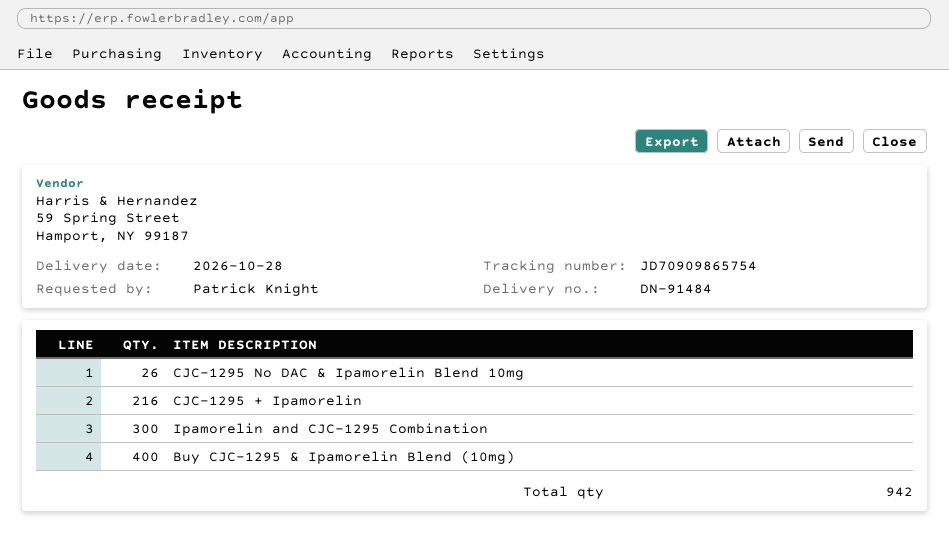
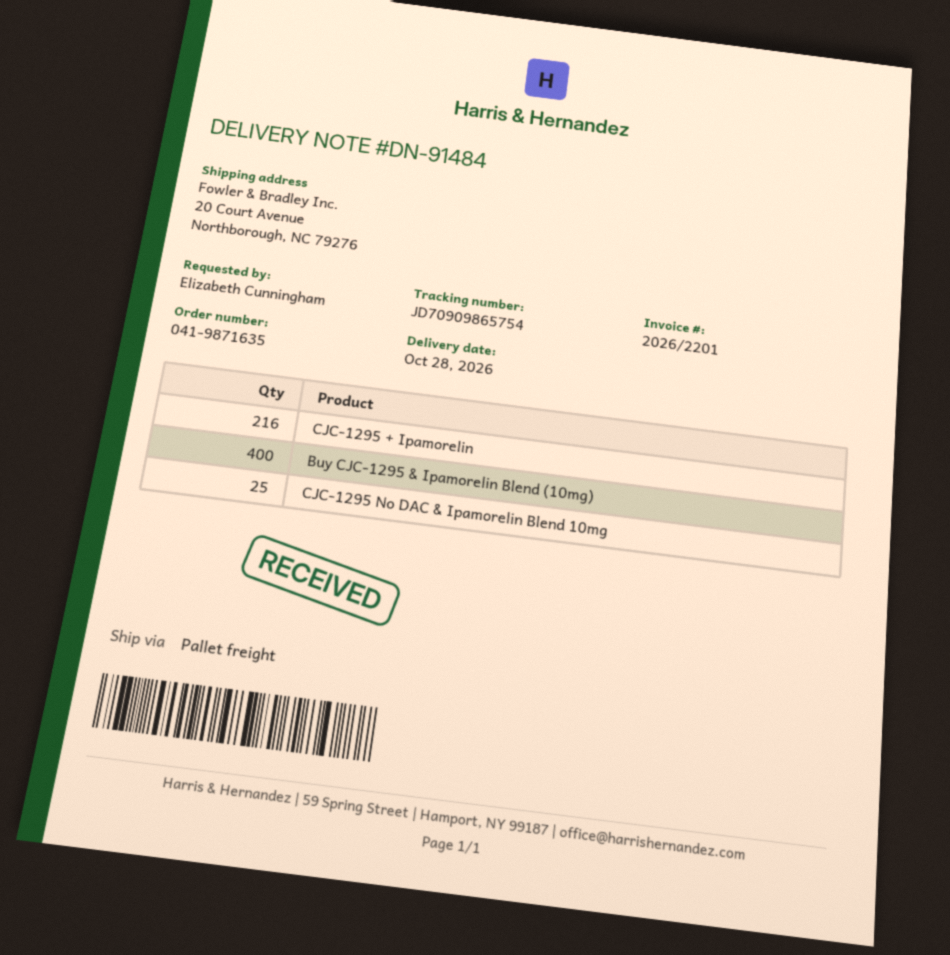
ordered by: Patrick Knight -> Elizabeth Cunningham
CJC-1295 No DAC & Ipamorelin Blend 10mg: 26 -> 25
Ipamorelin and CJC-1295 Combination: 300 -> none

